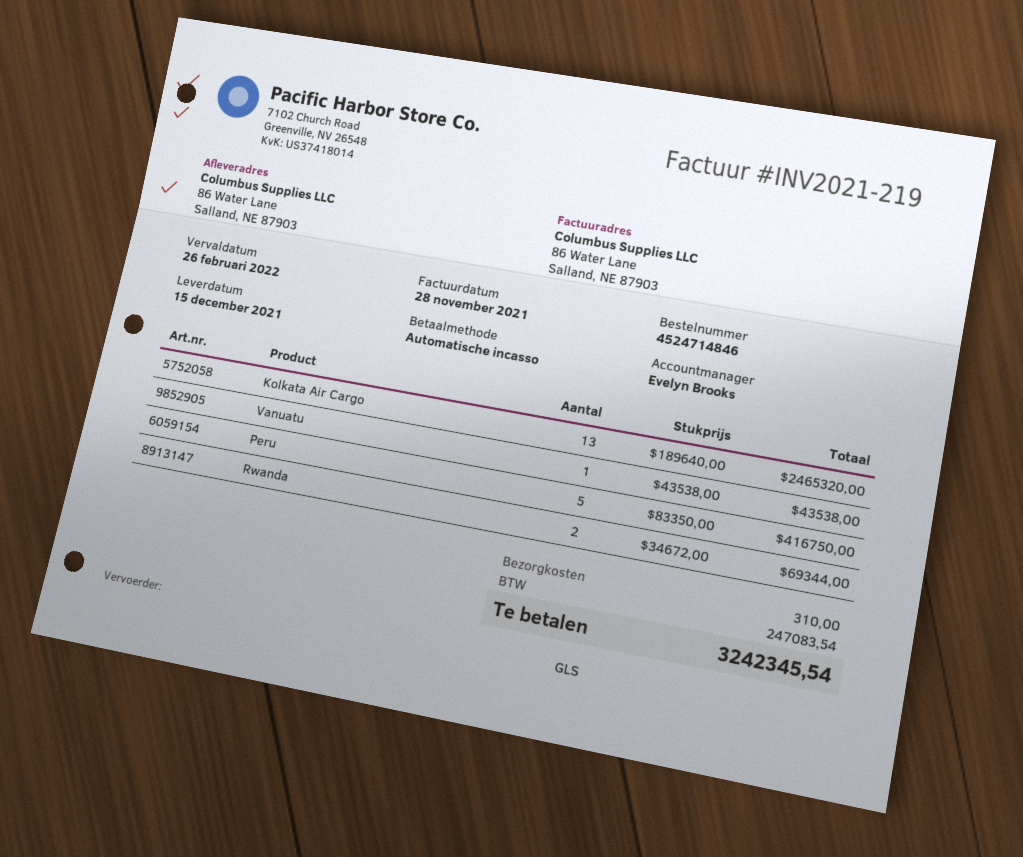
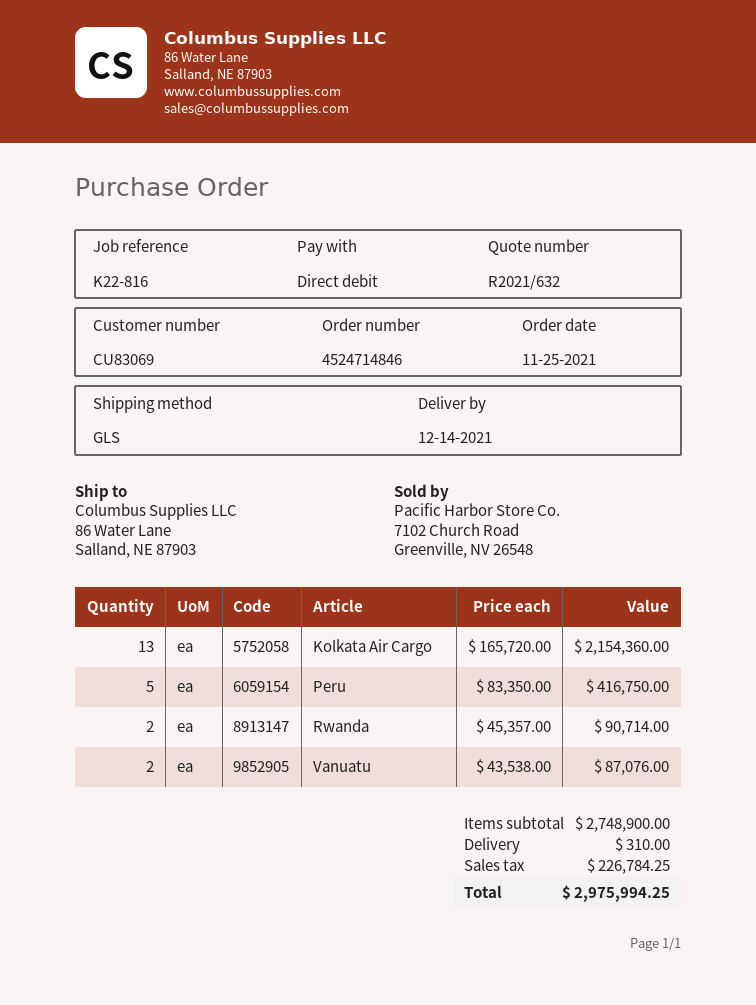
delivery date: 2021-12-15 -> 2021-12-14
Kolkata Air Cargo: 13 x 189640.00 = 2465320.00 -> 13 x 165720.00 = 2154360.00
Vanuatu: 1 x 43538.00 = 43538.00 -> 2 x 43538.00 = 87076.00
Rwanda: 2 x 34672.00 = 69344.00 -> 2 x 45357.00 = 90714.00
tax: 247083.54 -> 226784.25
total: 3242345.54 -> 2975994.25

